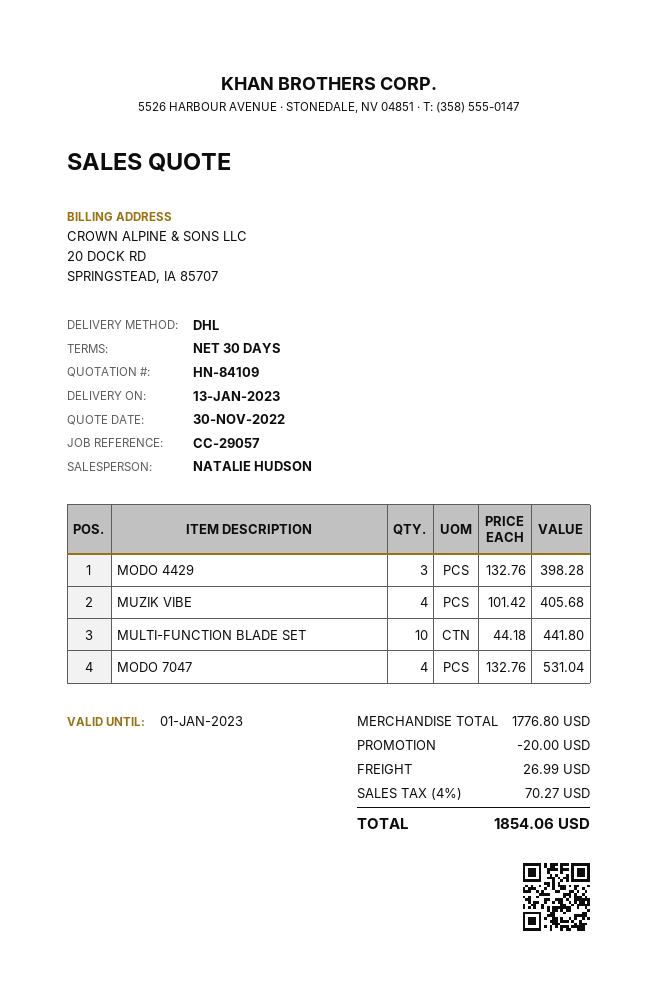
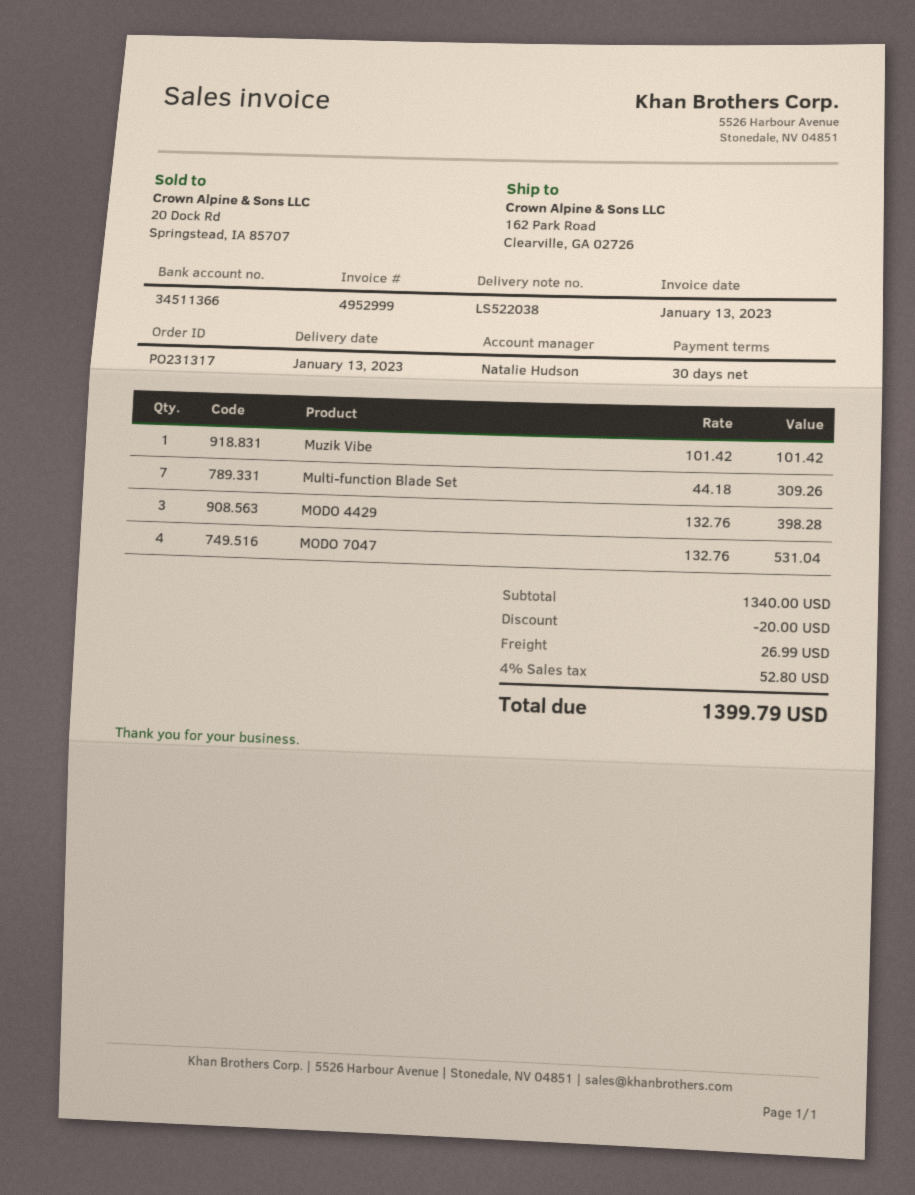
MUZIK VIBE: 4 x 101.42 = 405.68 -> 1 x 101.42 = 101.42
MULTI-FUNCTION BLADE SET: 10 x 44.18 = 441.80 -> 7 x 44.18 = 309.26
subtotal: 1776.80 -> 1340.00
tax: 4% = 70.27 -> 4% = 52.80
total: 1854.06 -> 1399.79

